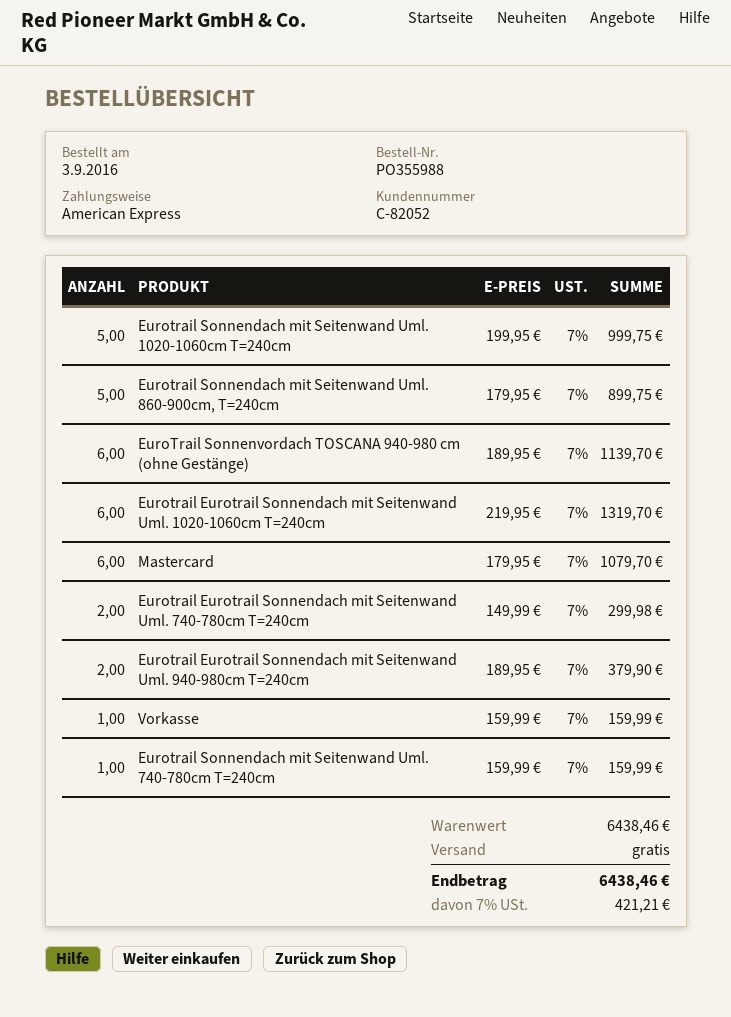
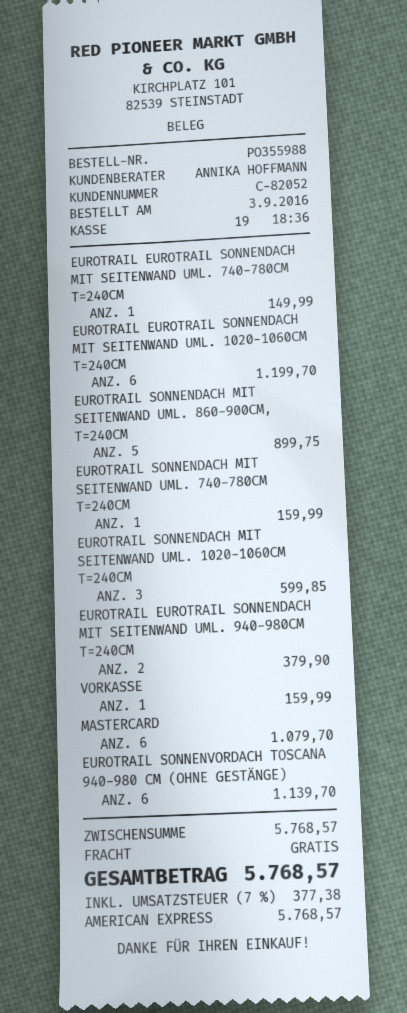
Eurotrail Sonnendach mit Seitenwand Uml. 1020-1060cm T=240cm: 5 for 999.75 -> 3 for 599.85
Eurotrail Eurotrail Sonnendach mit Seitenwand Uml. 1020-1060cm T=240cm: 6 for 1319.70 -> 6 for 1199.70
Eurotrail Eurotrail Sonnendach mit Seitenwand Uml. 740-780cm T=240cm: 2 for 299.98 -> 1 for 149.99
subtotal: 6438.46 -> 5768.57
tax: 7% = 421.21 -> 7% = 377.38
total: 6438.46 -> 5768.57

